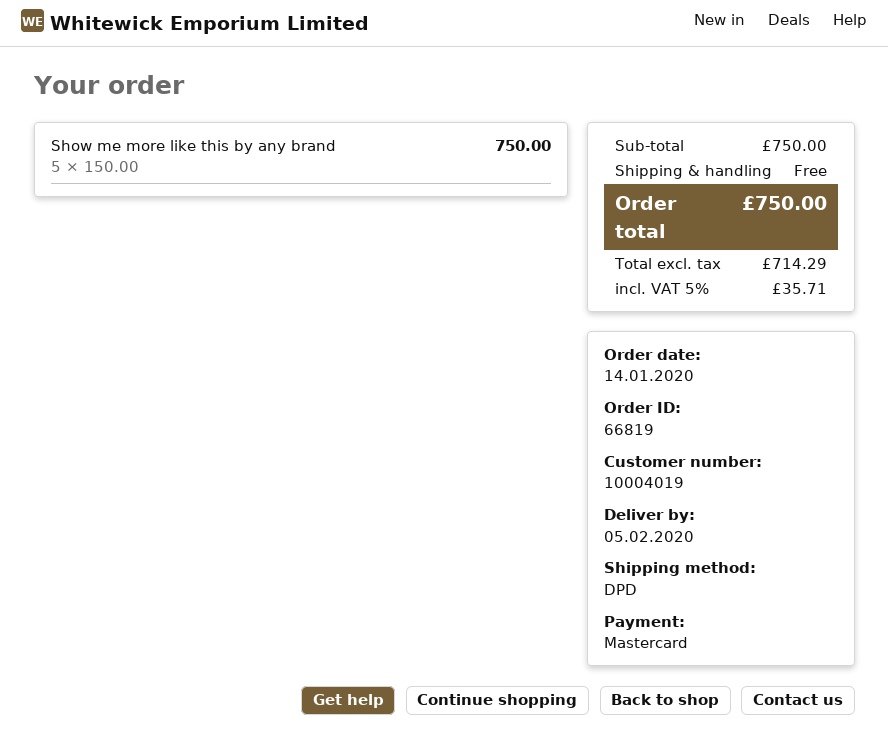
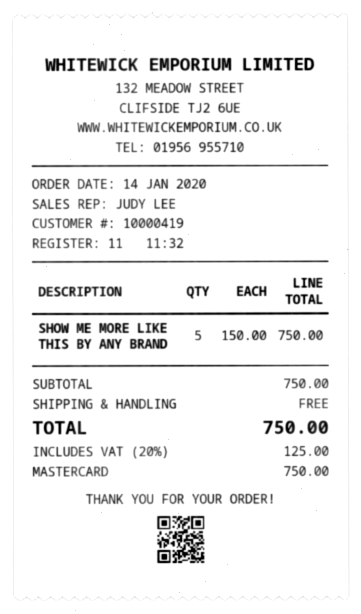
customer number: 10004019 -> 10000419
tax: 5% = 35.71 -> 20% = 125.00

